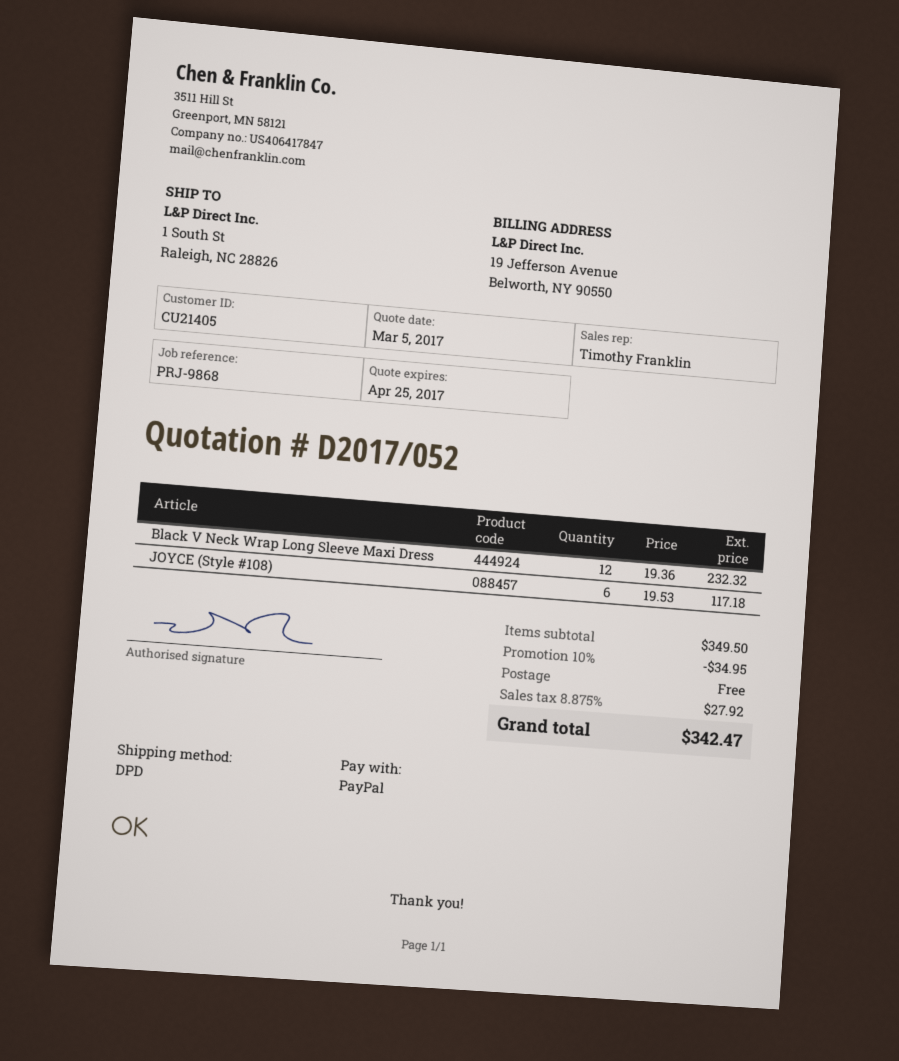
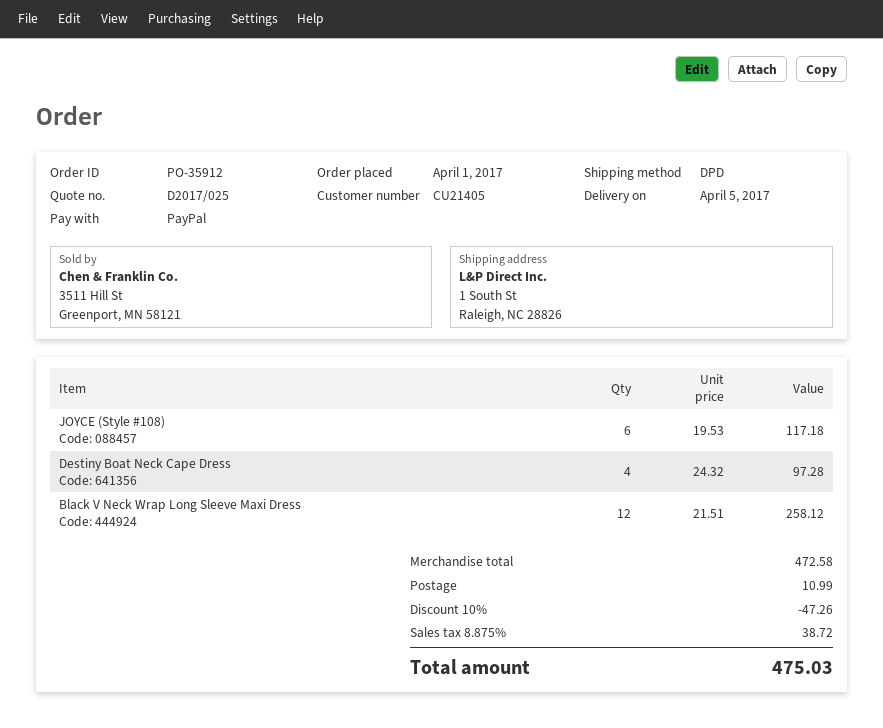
quote number: D2017/052 -> D2017/025
Black V Neck Wrap Long Sleeve Maxi Dress: 12 x 19.36 = 232.32 -> 12 x 21.51 = 258.12
Destiny Boat Neck Cape Dress: none -> 4 x 24.32 = 97.28
subtotal: 349.50 -> 472.58
discount: 10% = 34.95 -> 10% = 47.26
shipping: 0.00 -> 10.99
tax: 8.875% = 27.92 -> 8.875% = 38.72
total: 342.47 -> 475.03

